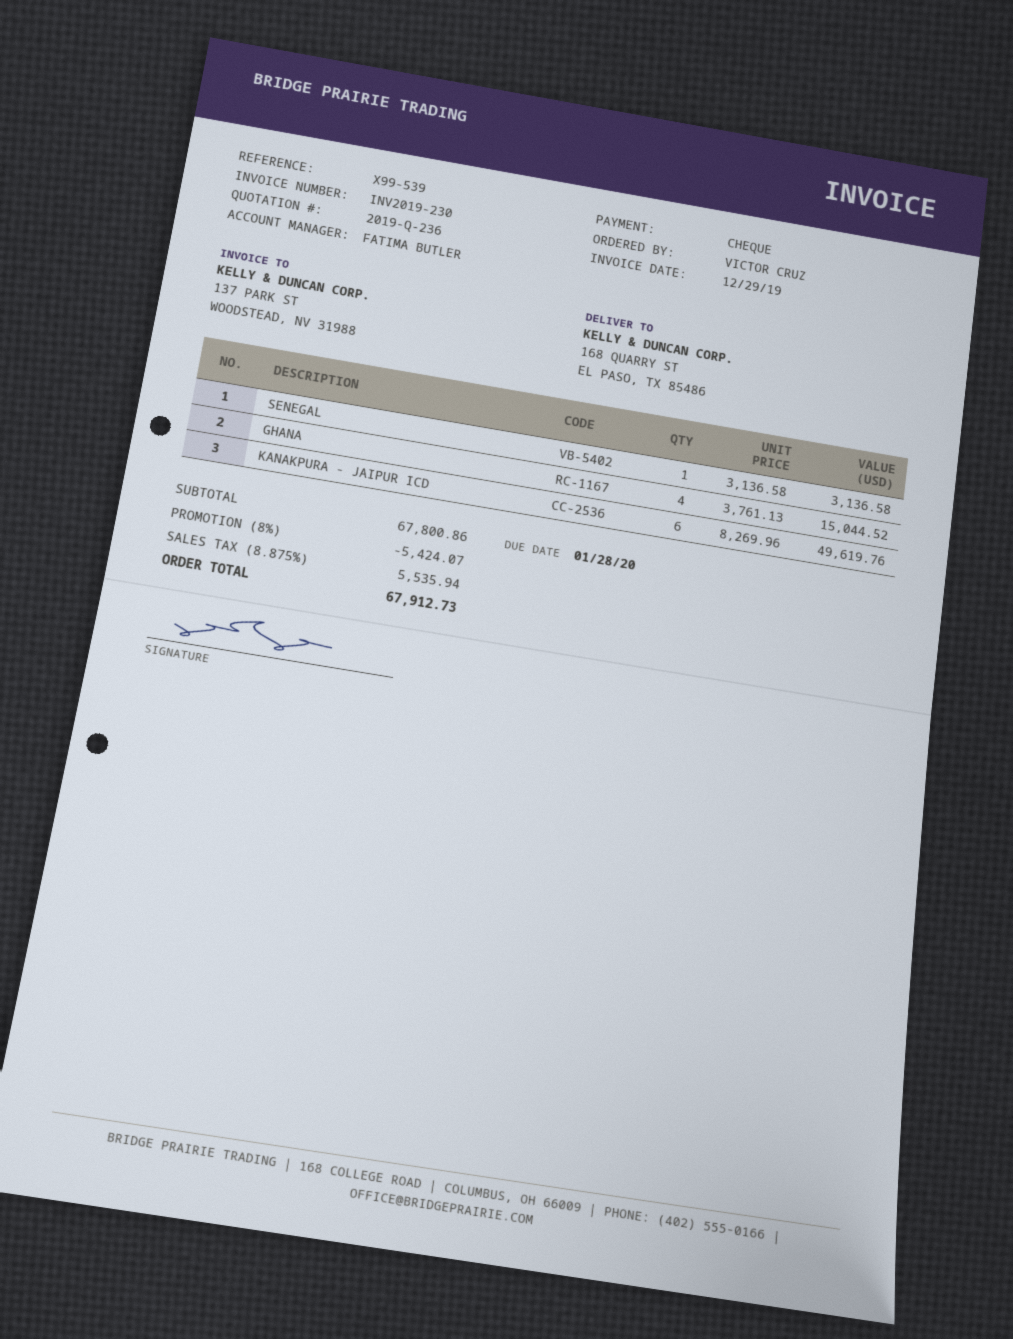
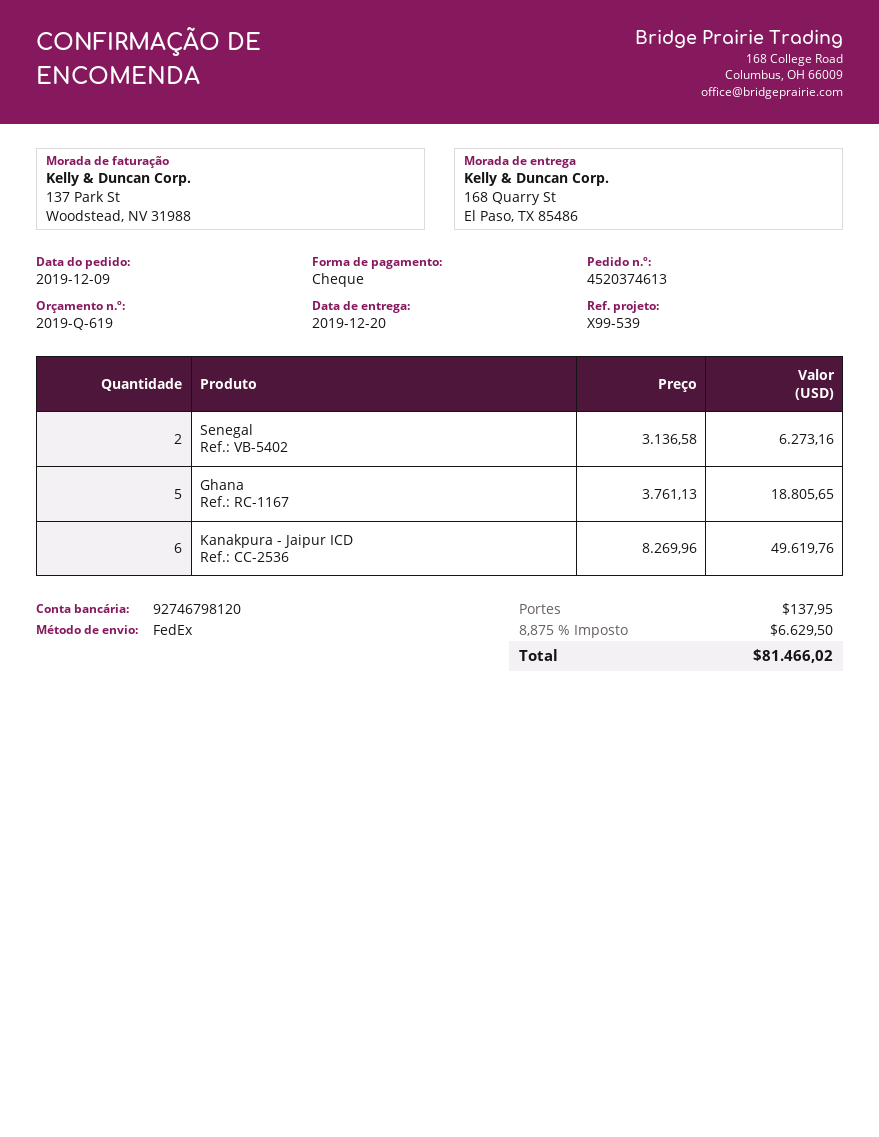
quote number: 2019-Q-236 -> 2019-Q-619
SENEGAL: 1 x 3136.58 = 3136.58 -> 2 x 3136.58 = 6273.16
GHANA: 4 x 3761.13 = 15044.52 -> 5 x 3761.13 = 18805.65
discount: 8% = 5424.07 -> none
shipping: none -> 137.95
tax: 8.875% = 5535.94 -> 8.875% = 6629.50
total: 67912.73 -> 81466.02

